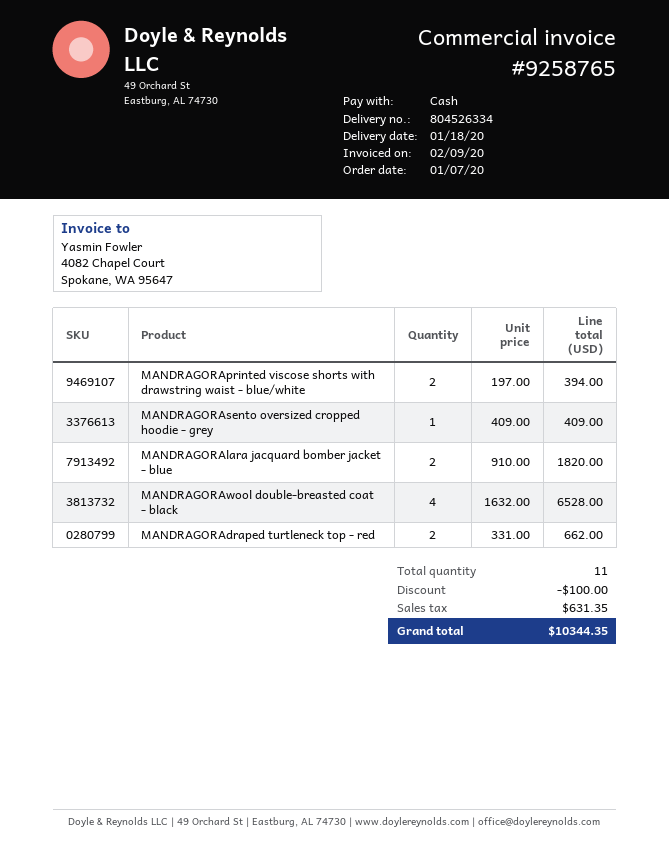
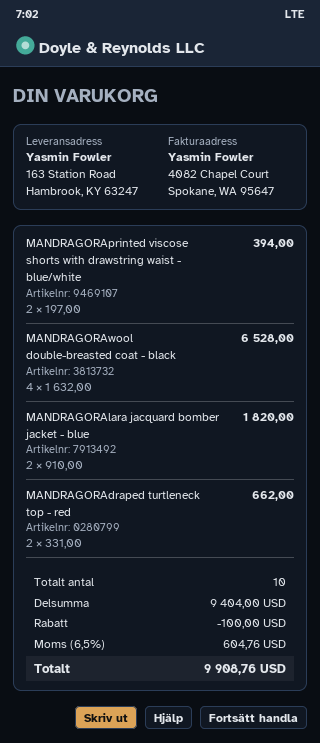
MANDRAGORAsento oversized cropped hoodie - grey: 1 x 409.00 = 409.00 -> none
total quantity: 11 -> 10
tax: 631.35 -> 604.76
total: 10344.35 -> 9908.76

